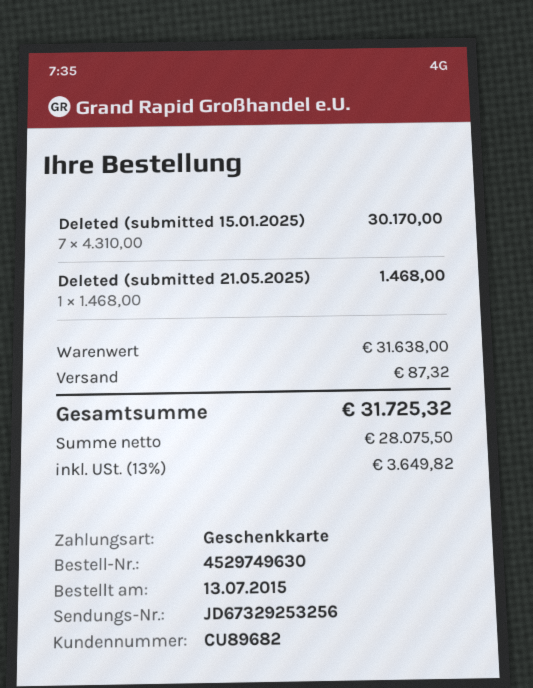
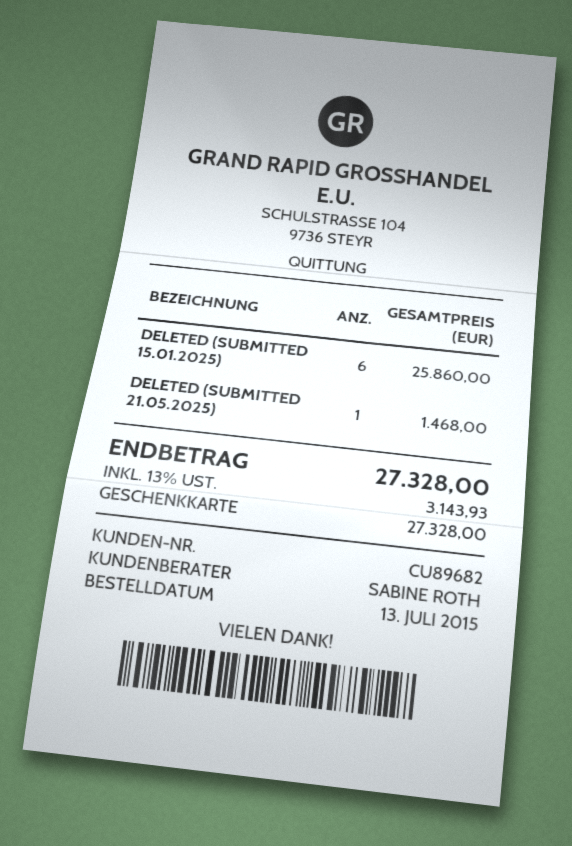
Deleted (submitted 15.01.2025): 7 for 30170.00 -> 6 for 25860.00
shipping: 87.32 -> none
tax: 13% = 3649.82 -> 13% = 3143.93
total: 31725.32 -> 27328.00

